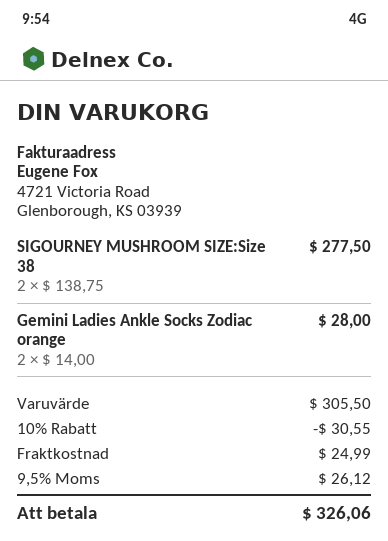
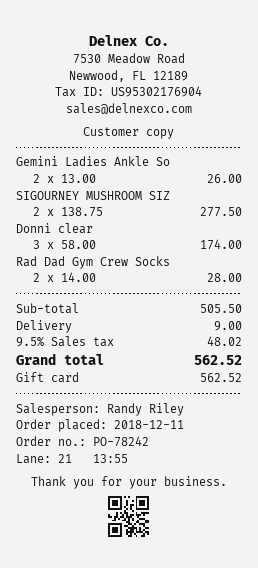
Gemini Ladies Ankle Socks Zodiac orange: 2 x 14.00 = 28.00 -> 2 x 13.00 = 26.00
Donni clear: none -> 3 x 58.00 = 174.00
Rad Dad Gym Crew Socks: none -> 2 x 14.00 = 28.00
subtotal: 305.50 -> 505.50
discount: 10% = 30.55 -> none
shipping: 24.99 -> 9.00
tax: 9.5% = 26.12 -> 9.5% = 48.02
total: 326.06 -> 562.52

